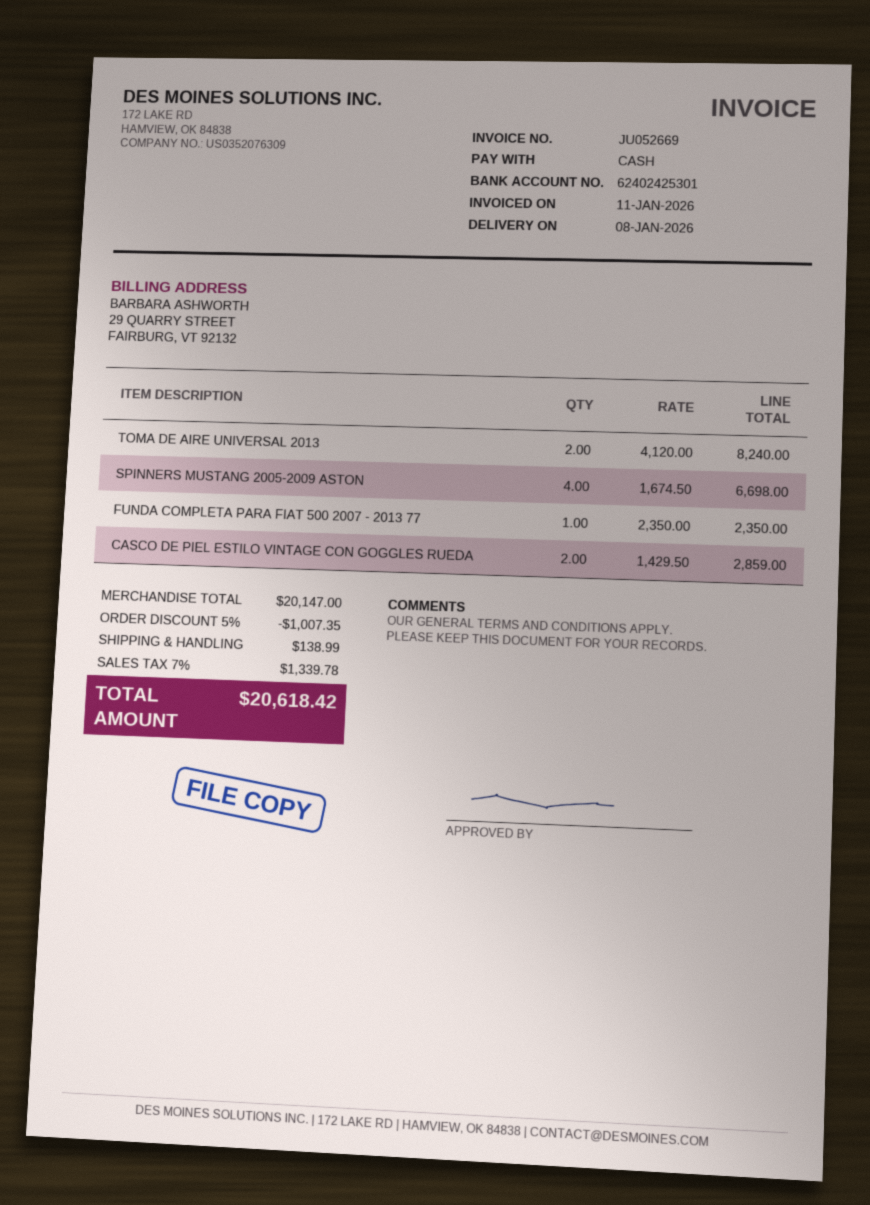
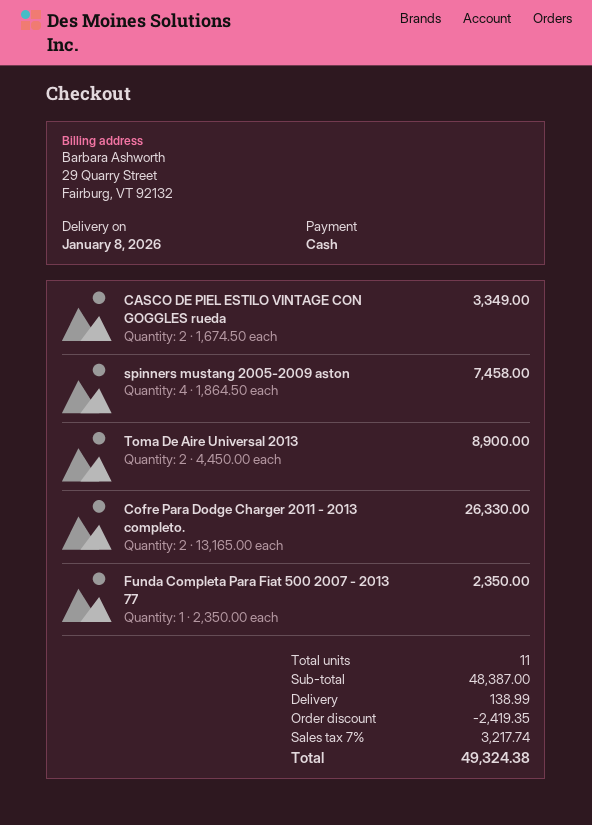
TOMA DE AIRE UNIVERSAL 2013: 2 x 4120.00 = 8240.00 -> 2 x 4450.00 = 8900.00
SPINNERS MUSTANG 2005-2009 ASTON: 4 x 1674.50 = 6698.00 -> 4 x 1864.50 = 7458.00
CASCO DE PIEL ESTILO VINTAGE CON GOGGLES RUEDA: 2 x 1429.50 = 2859.00 -> 2 x 1674.50 = 3349.00
Cofre Para Dodge Charger 2011 - 2013 completo.: none -> 2 x 13165.00 = 26330.00
subtotal: 20147.00 -> 48387.00
discount: 1007.35 -> 2419.35
tax: 7% = 1339.78 -> 7% = 3217.74
total: 20618.42 -> 49324.38

